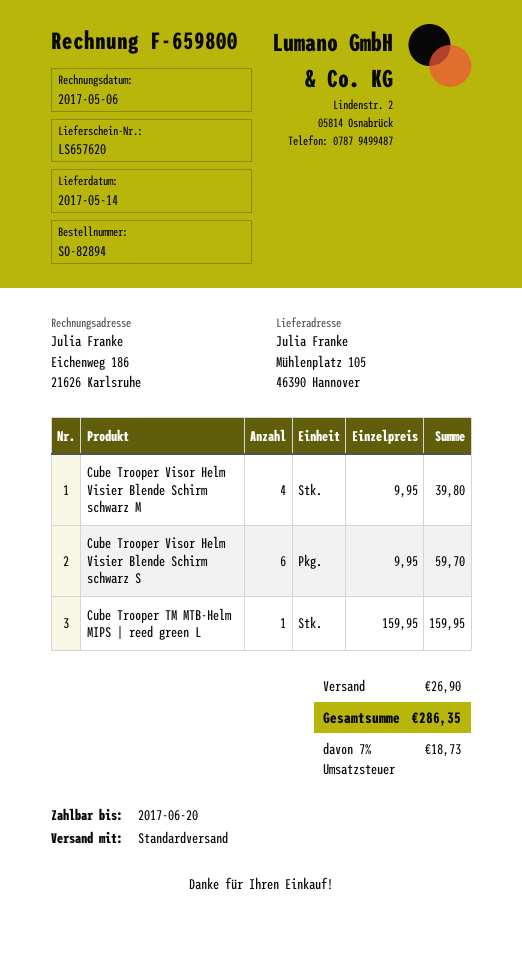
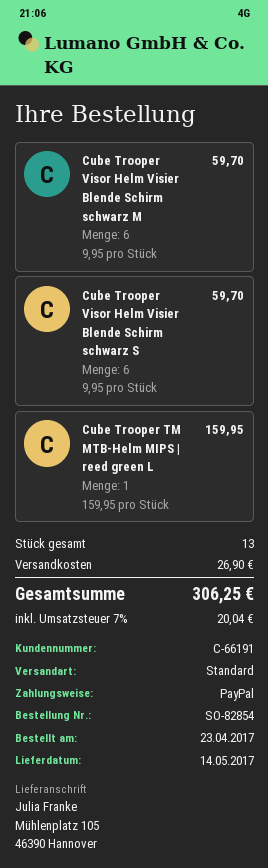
order number: SO-82894 -> SO-82854
Cube Trooper Visor Helm Visier Blende Schirm schwarz M: 4 x 9.95 = 39.80 -> 6 x 9.95 = 59.70
tax: 7% = 18.73 -> 7% = 20.04
total: 286.35 -> 306.25

